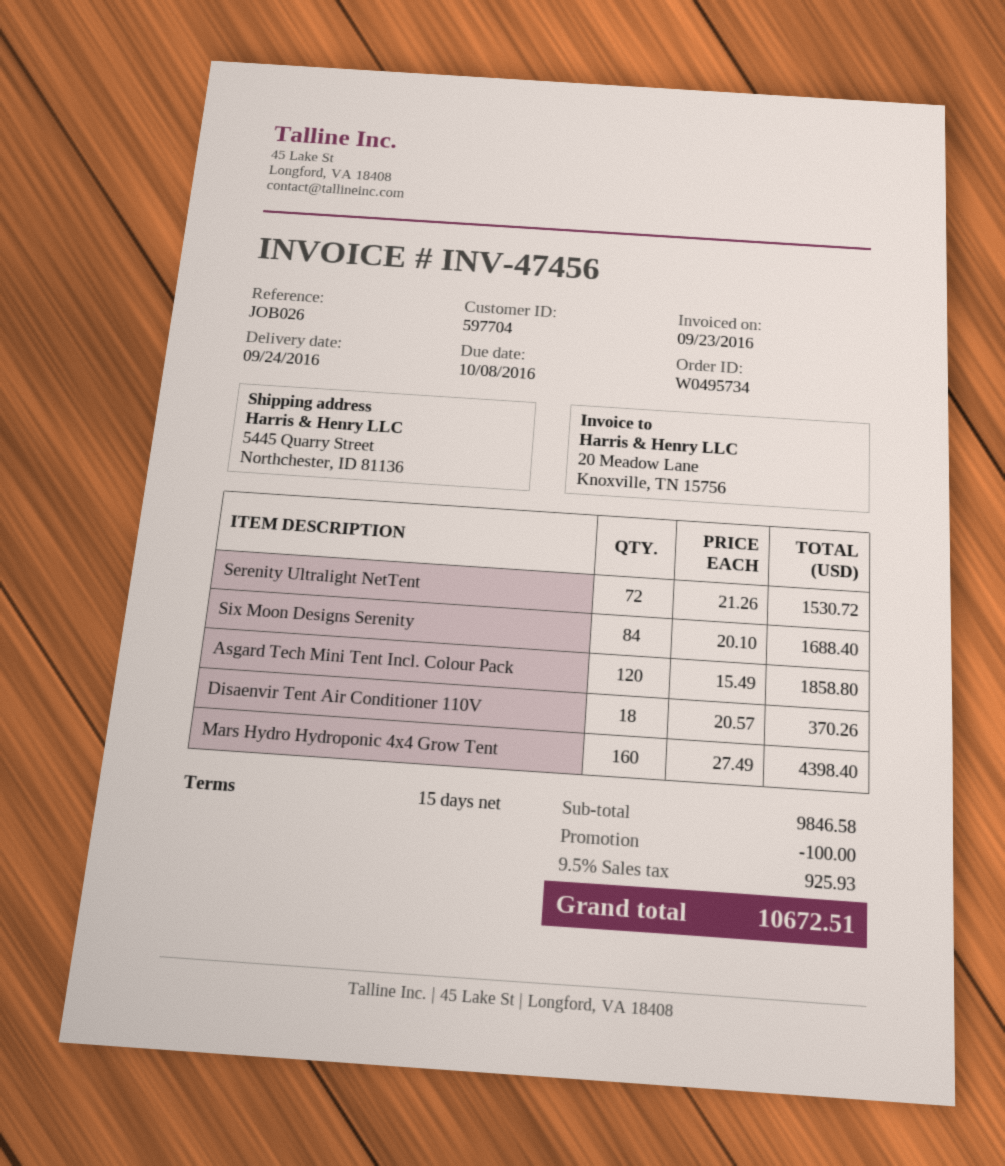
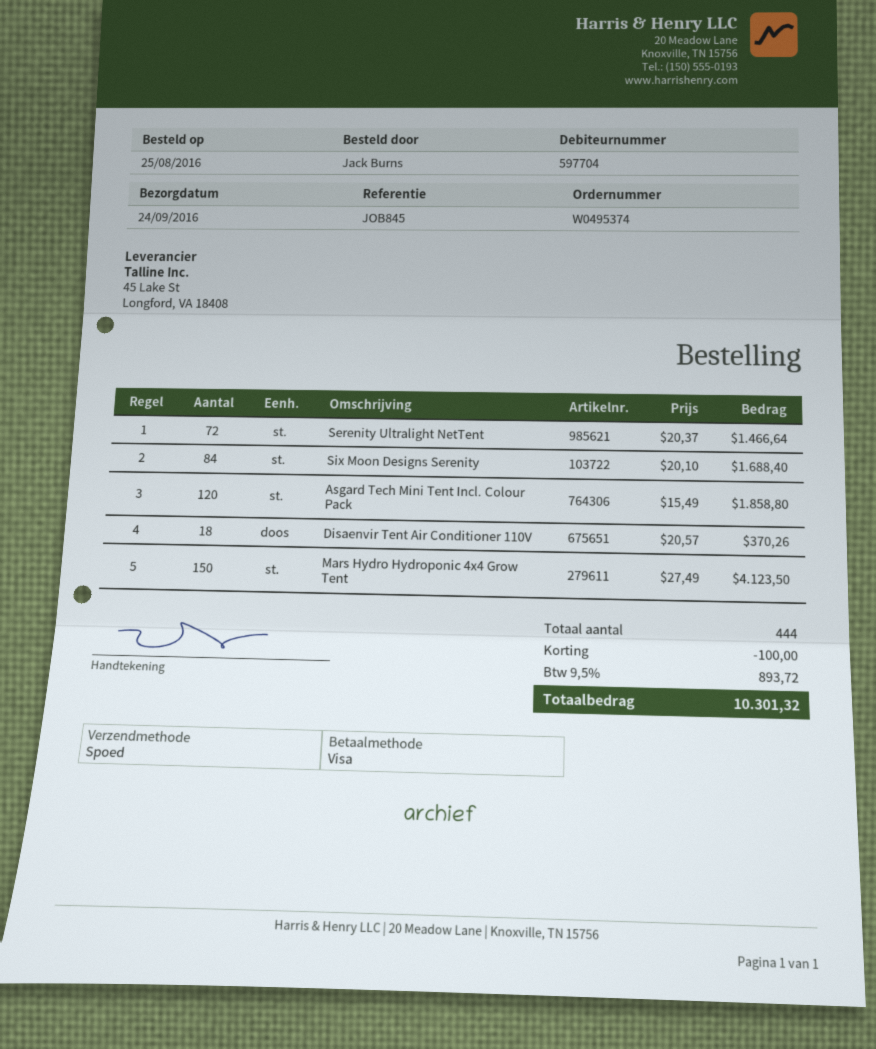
order number: W0495734 -> W0495374
reference: JOB026 -> JOB845
Serenity Ultralight NetTent: 72 x 21.26 = 1530.72 -> 72 x 20.37 = 1466.64
Mars Hydro Hydroponic 4x4 Grow Tent: 160 x 27.49 = 4398.40 -> 150 x 27.49 = 4123.50
tax: 9.5% = 925.93 -> 9.5% = 893.72
total: 10672.51 -> 10301.32

